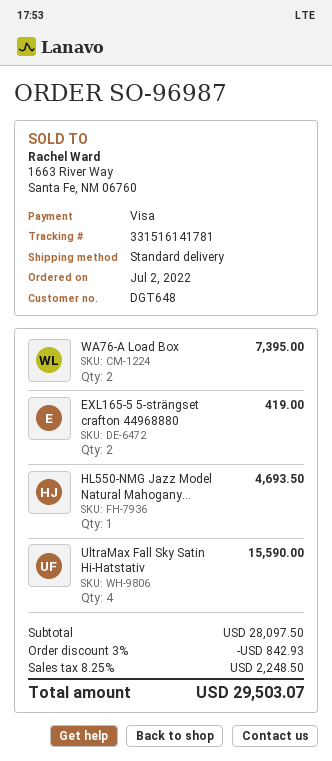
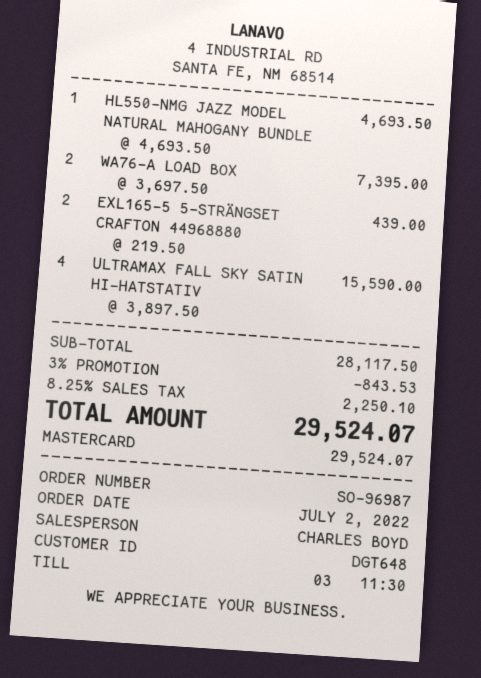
payment method: Visa -> Mastercard
EXL165-5 5-strängset crafton 44968880: 2 for 419.00 -> 2 for 439.00
subtotal: 28097.50 -> 28117.50
discount: 3% = 842.93 -> 3% = 843.53
tax: 8.25% = 2248.50 -> 8.25% = 2250.10
total: 29503.07 -> 29524.07

